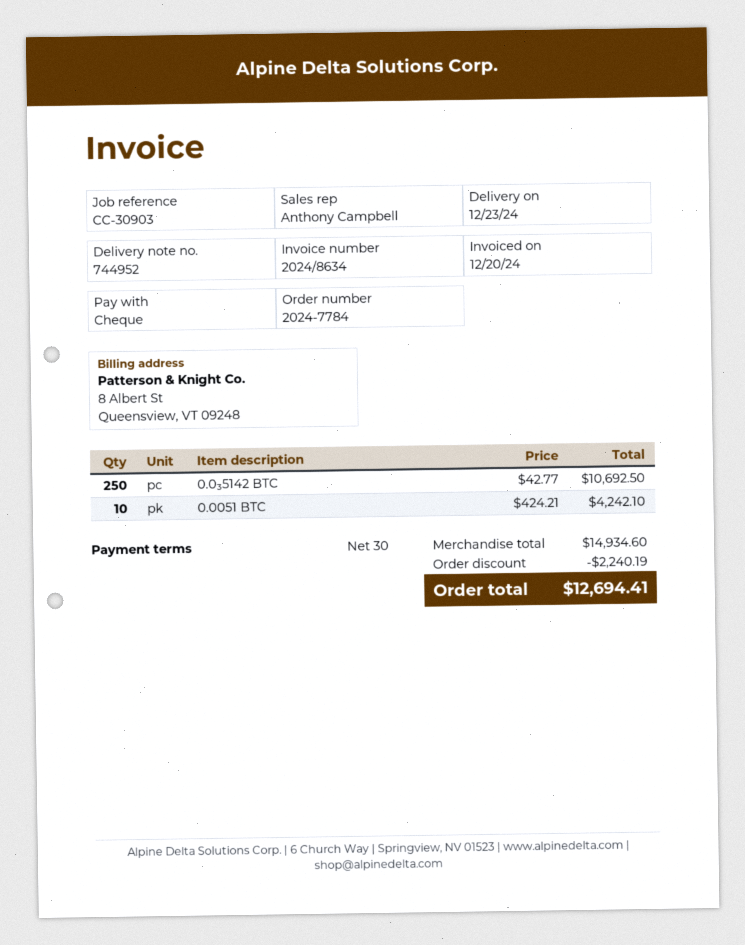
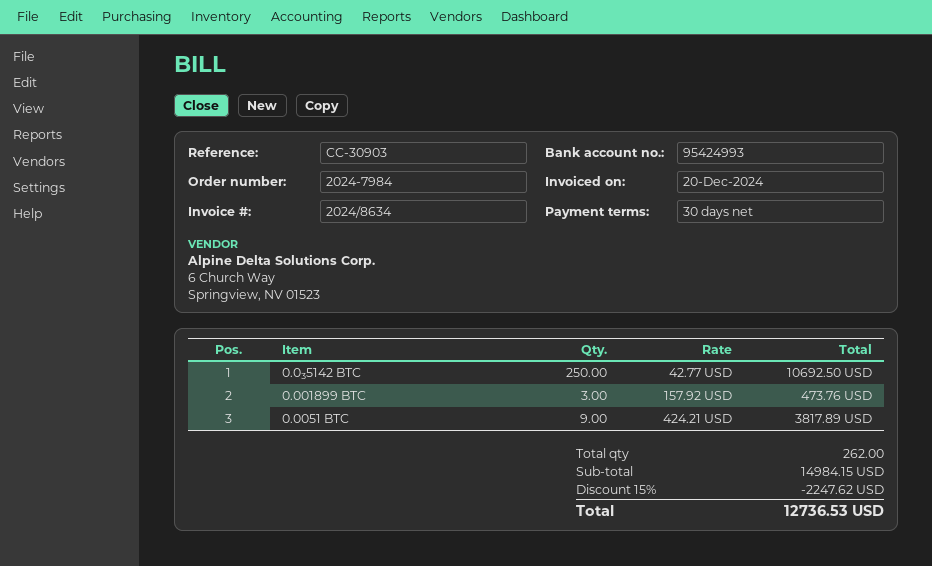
order number: 2024-7784 -> 2024-7984
0.0051 BTC: 10 x 424.21 = 4242.10 -> 9 x 424.21 = 3817.89
0.001899 BTC: none -> 3 x 157.92 = 473.76
subtotal: 14934.60 -> 14984.15
discount: 2240.19 -> 2247.62
total: 12694.41 -> 12736.53

